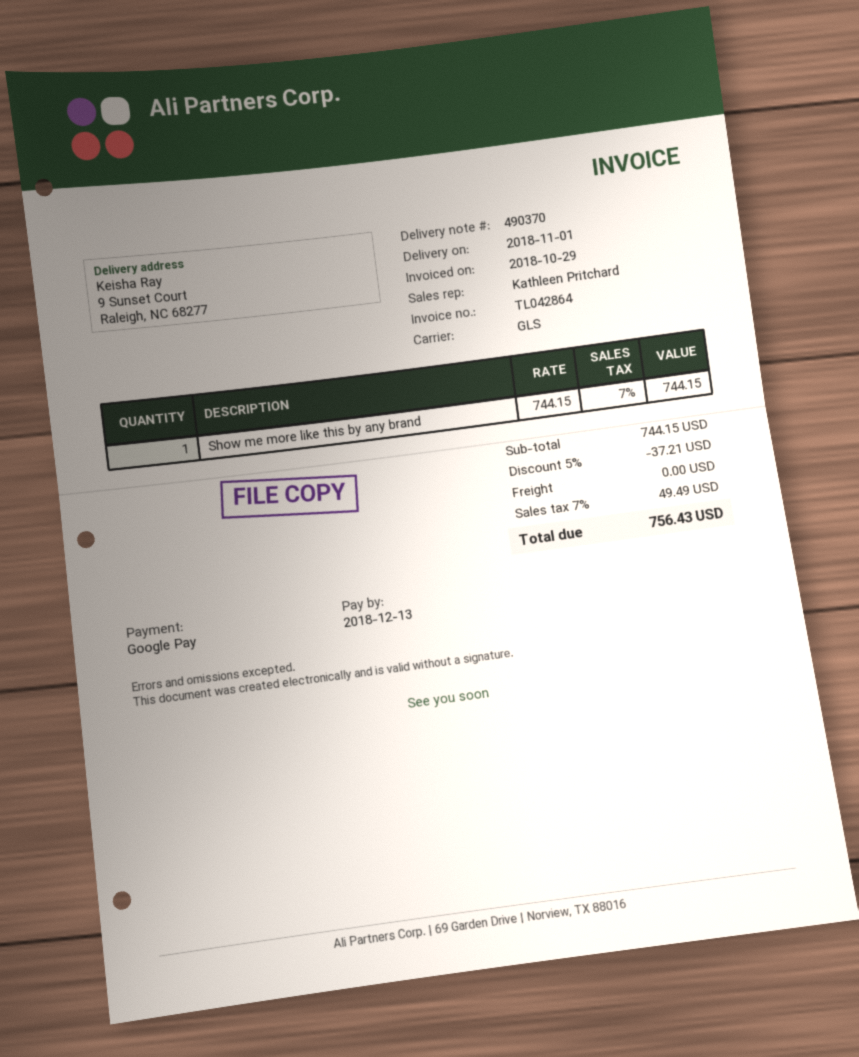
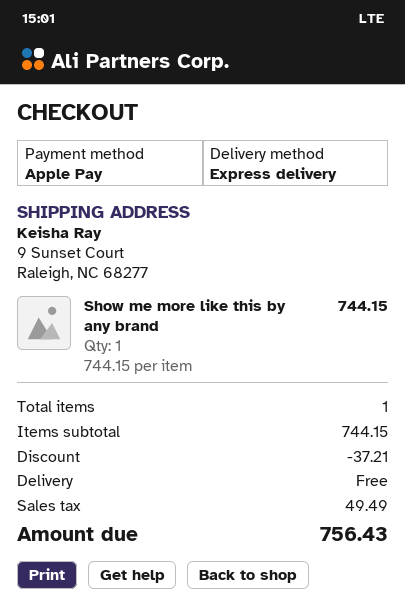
payment method: Google Pay -> Apple Pay
shipping method: GLS -> express

